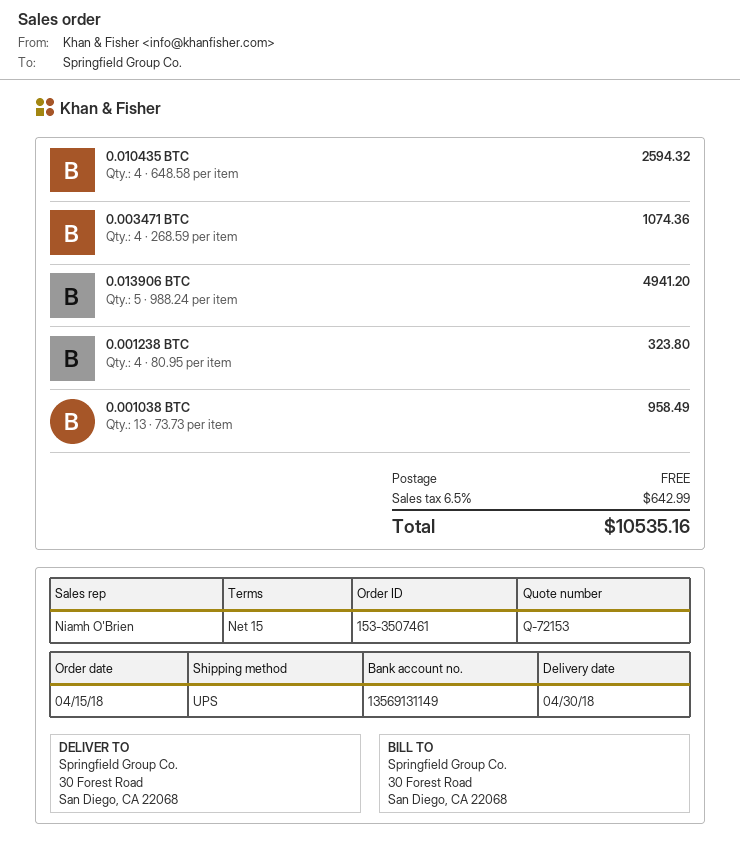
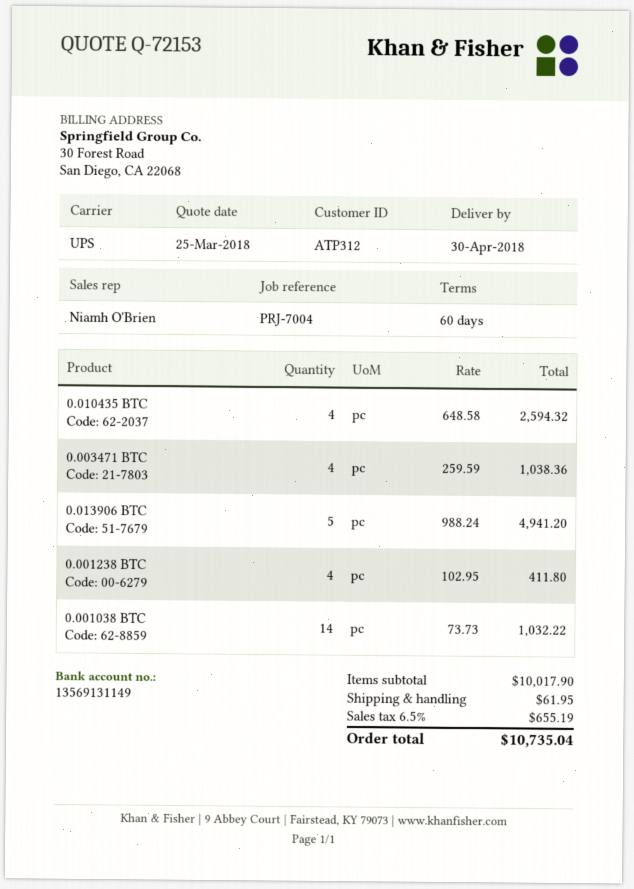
payment terms: 15 days -> 60 days
0.003471 BTC: 4 x 268.59 = 1074.36 -> 4 x 259.59 = 1038.36
0.001238 BTC: 4 x 80.95 = 323.80 -> 4 x 102.95 = 411.80
0.001038 BTC: 13 x 73.73 = 958.49 -> 14 x 73.73 = 1032.22
shipping: 0.00 -> 61.95
tax: 6.5% = 642.99 -> 6.5% = 655.19
total: 10535.16 -> 10735.04

